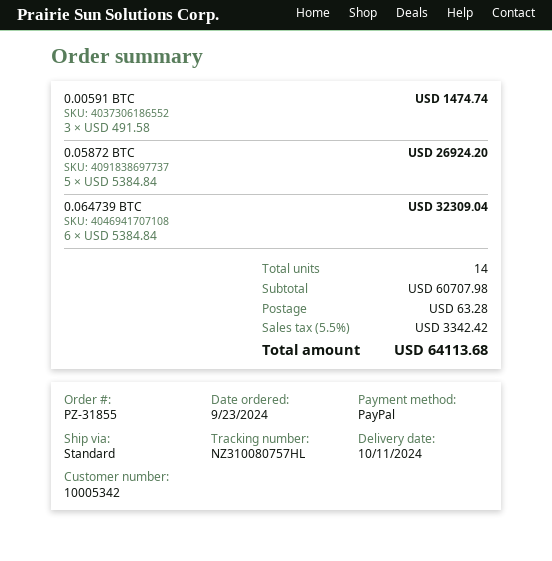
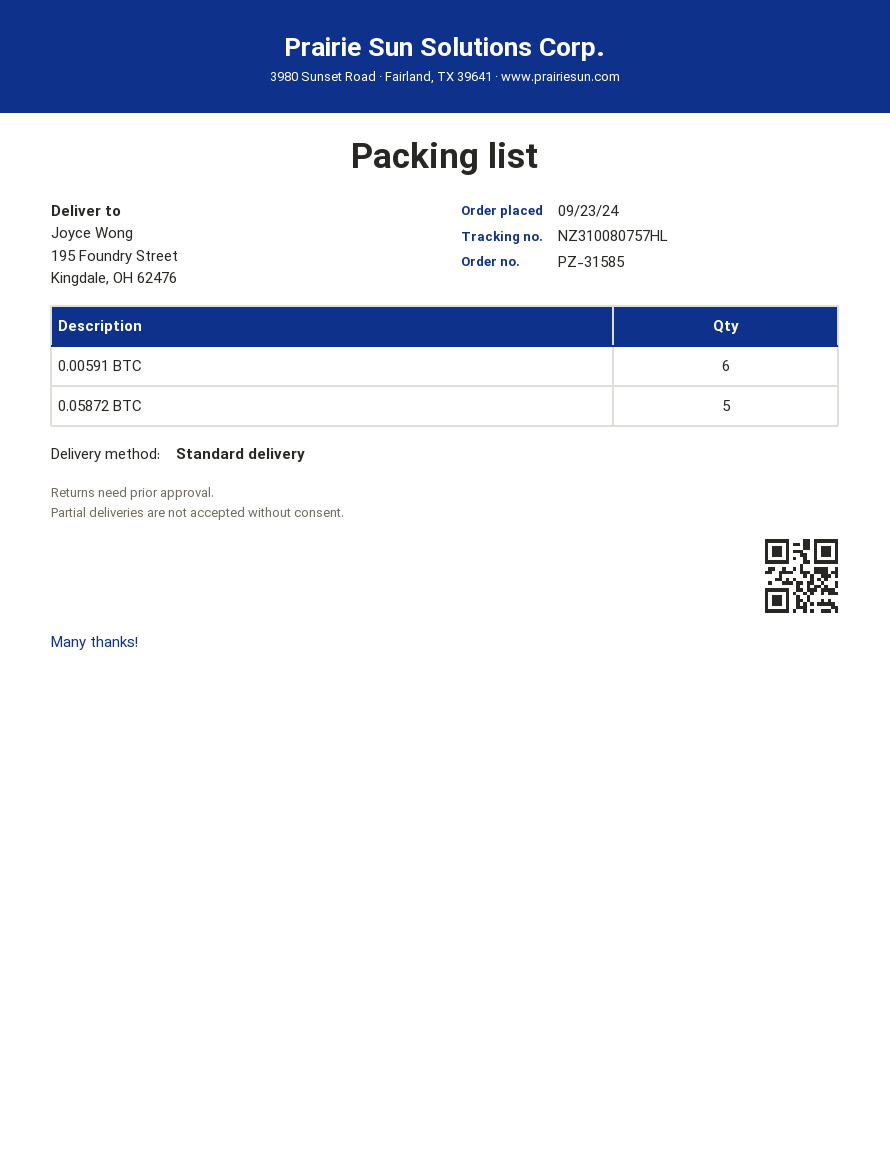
order number: PZ-31855 -> PZ-31585
0.00591 BTC: 3 -> 6
0.064739 BTC: 6 -> none

